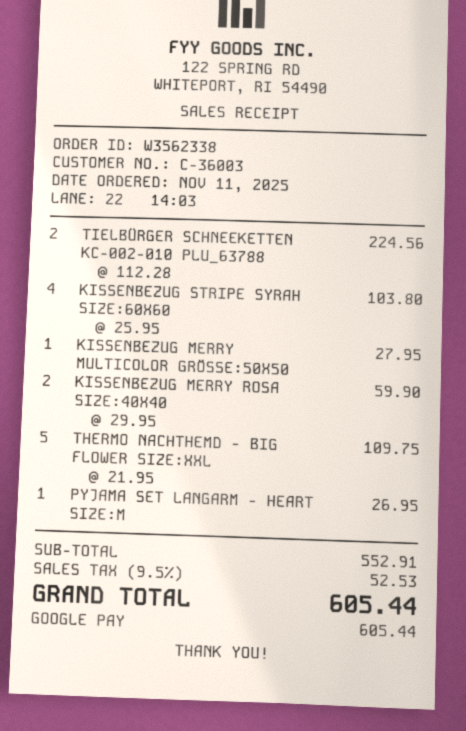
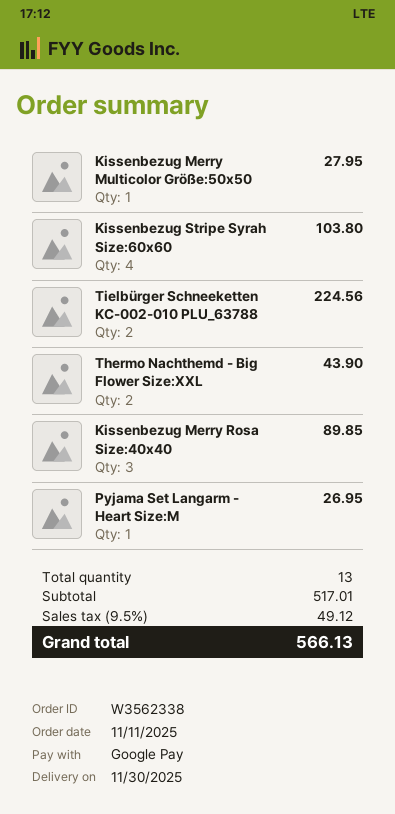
KISSENBEZUG MERRY ROSA SIZE:40X40: 2 for 59.90 -> 3 for 89.85
THERMO NACHTHEMD - BIG FLOWER SIZE:XXL: 5 for 109.75 -> 2 for 43.90
subtotal: 552.91 -> 517.01
tax: 9.5% = 52.53 -> 9.5% = 49.12
total: 605.44 -> 566.13

